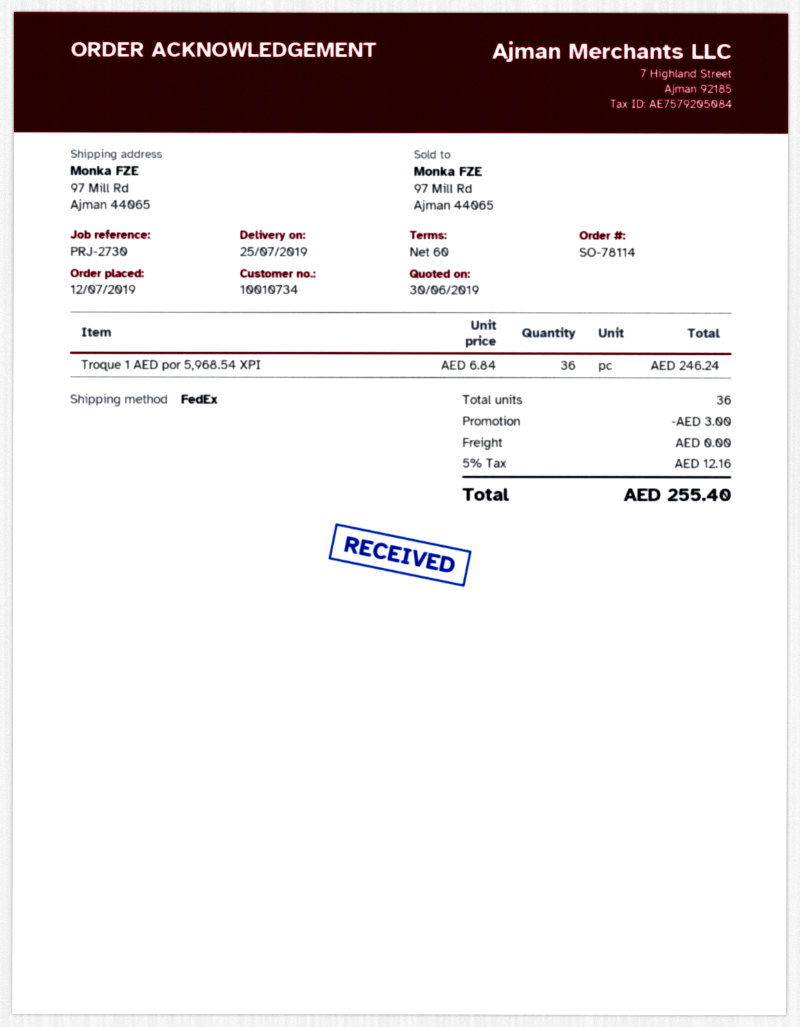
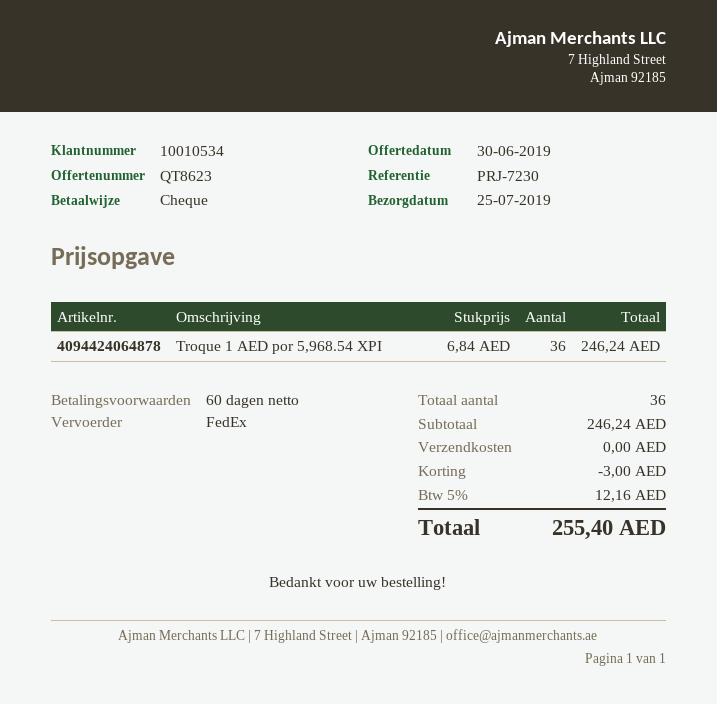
customer number: 10010734 -> 10010534
reference: PRJ-2730 -> PRJ-7230

